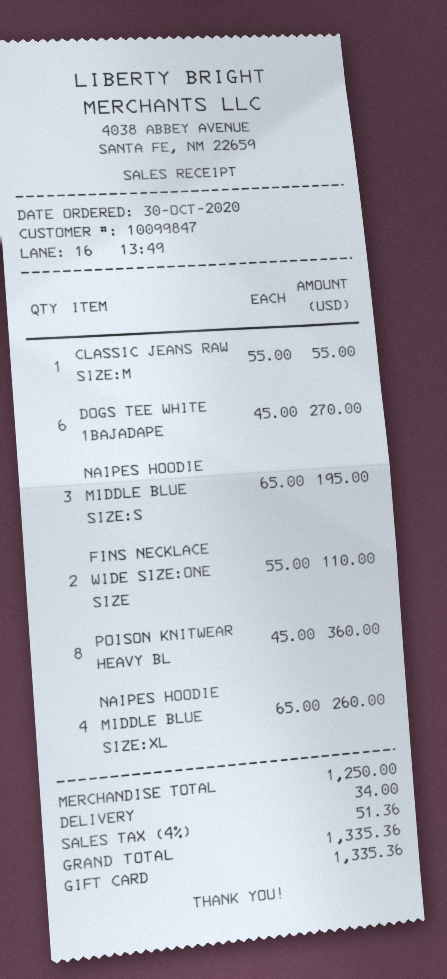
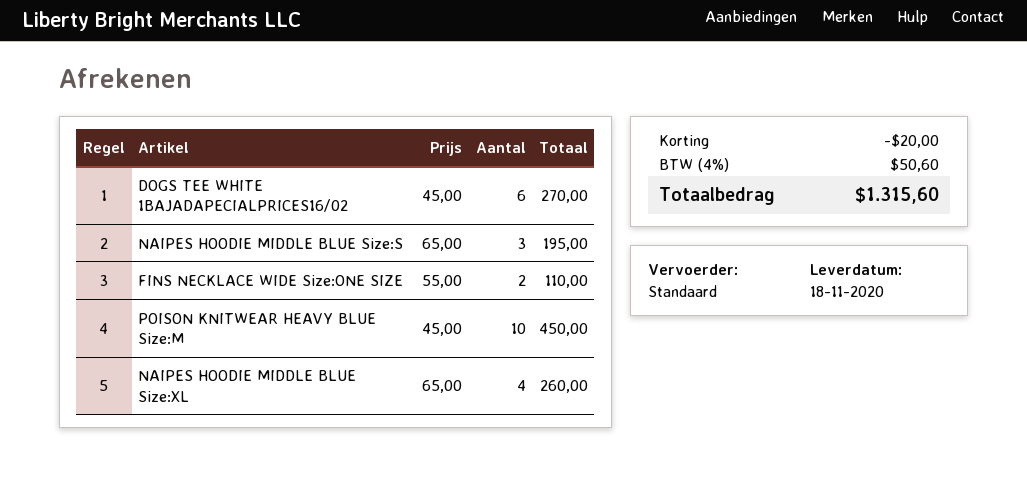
CLASSIC JEANS RAW SIZE:M: 1 x 55.00 = 55.00 -> none
POISON KNITWEAR HEAVY BL: 8 x 45.00 = 360.00 -> 10 x 45.00 = 450.00
discount: none -> 20.00
shipping: 34.00 -> none
tax: 4% = 51.36 -> 4% = 50.60
total: 1335.36 -> 1315.60

